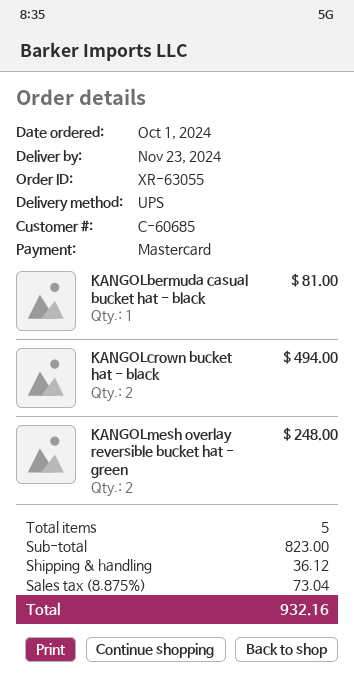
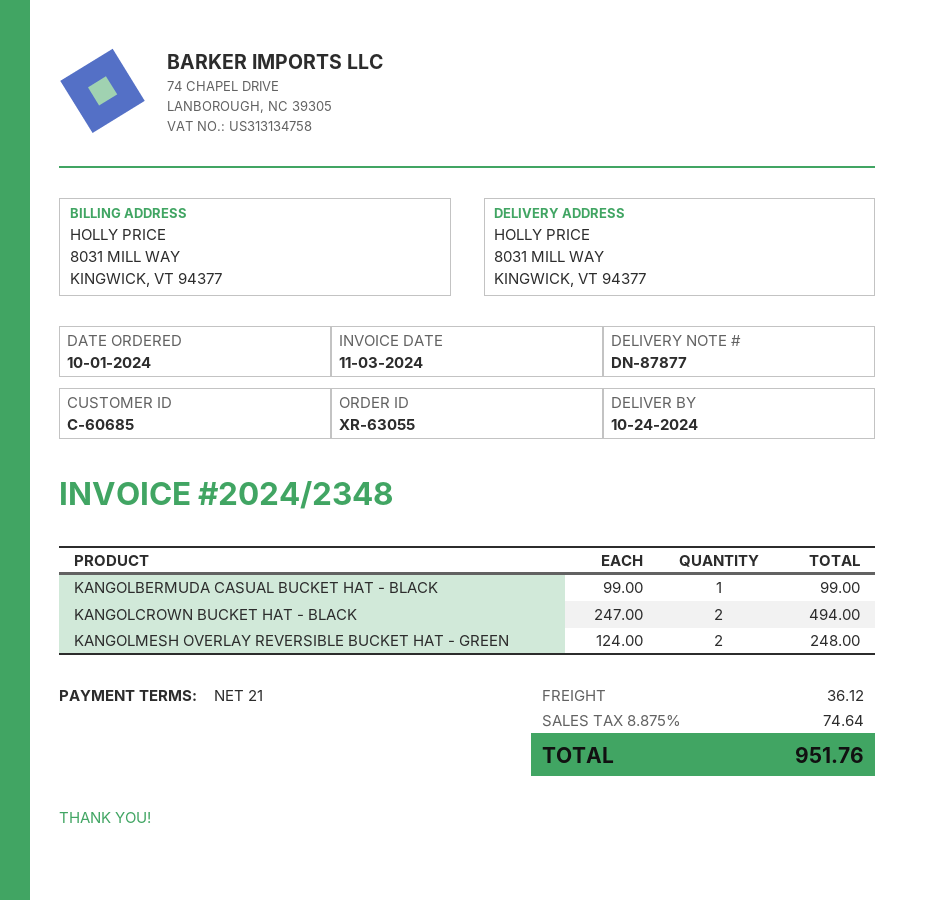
delivery date: 2024-11-23 -> 2024-10-24
KANGOLbermuda casual bucket hat - black: 1 for 81.00 -> 1 for 99.00
tax: 8.875% = 73.04 -> 8.875% = 74.64
total: 932.16 -> 951.76

